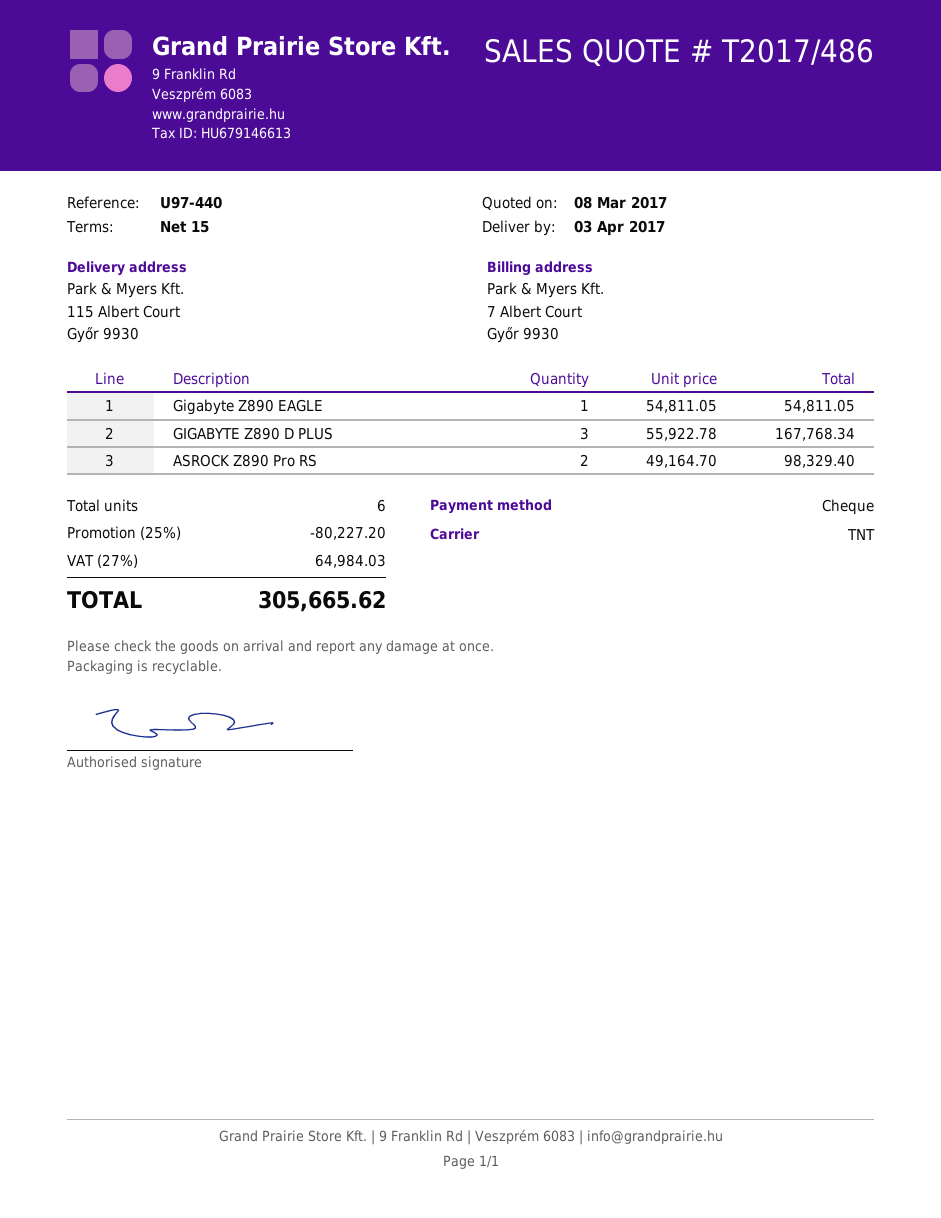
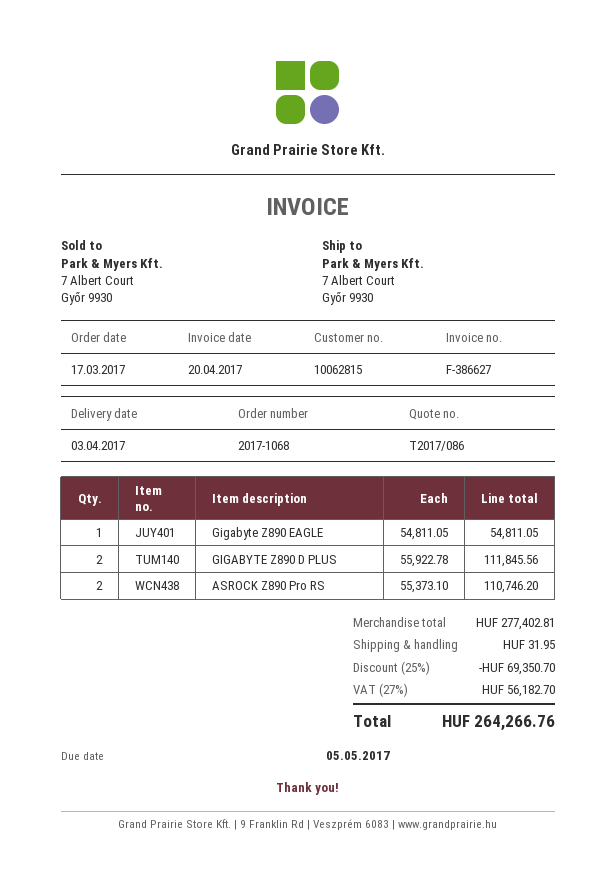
quote number: T2017/486 -> T2017/086
ship to: 115 Albert Court, Győr 9930 -> 7 Albert Court, Győr 9930
GIGABYTE Z890 D PLUS: 3 x 55922.78 = 167768.34 -> 2 x 55922.78 = 111845.56
ASROCK Z890 Pro RS: 2 x 49164.70 = 98329.40 -> 2 x 55373.10 = 110746.20
discount: 25% = 80227.20 -> 25% = 69350.70
shipping: none -> 31.95
tax: 27% = 64984.03 -> 27% = 56182.70
total: 305665.62 -> 264266.76

